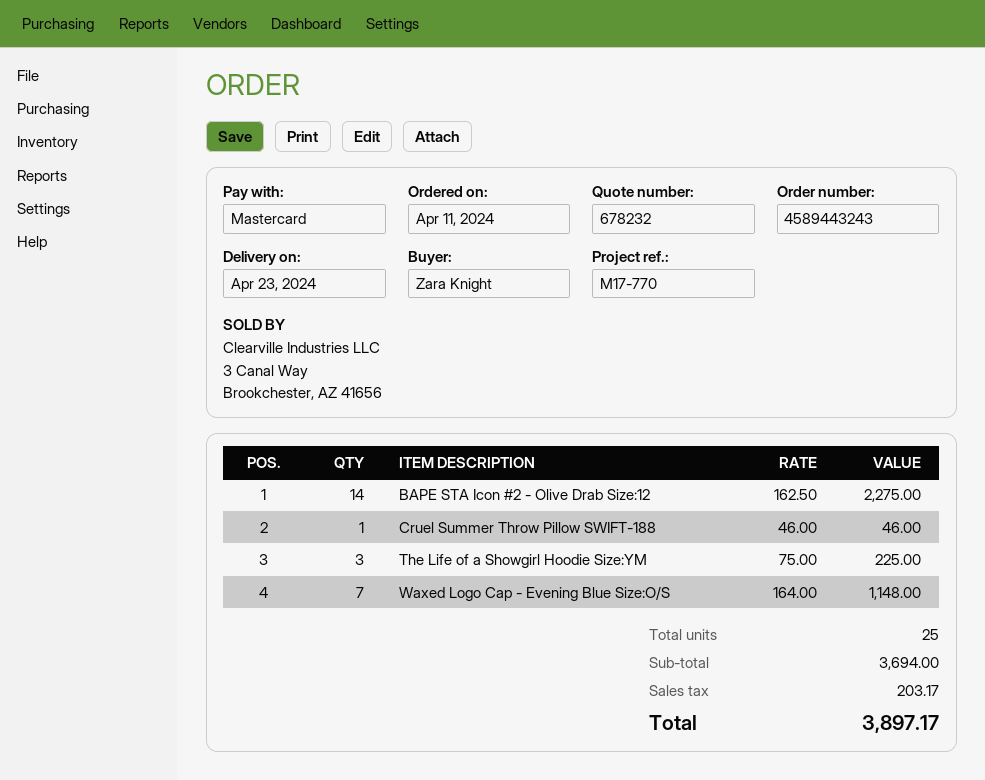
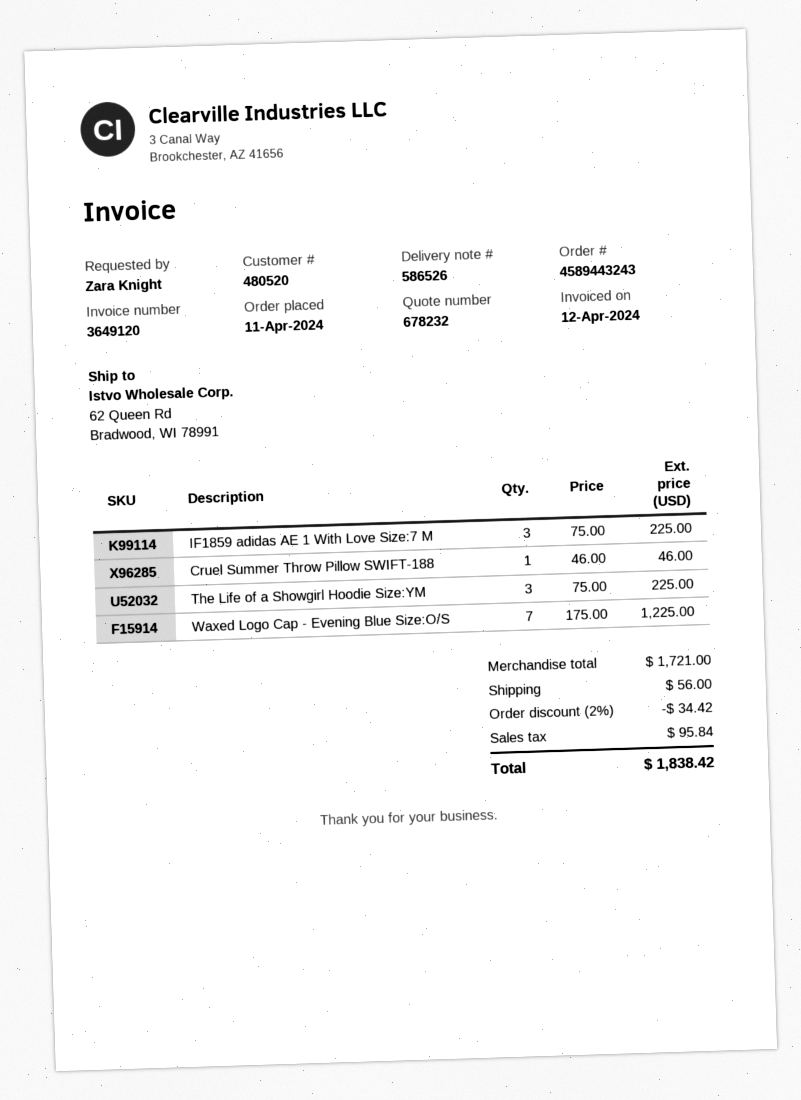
BAPE STA Icon #2 - Olive Drab Size:12: 14 x 162.50 = 2275.00 -> none
Waxed Logo Cap - Evening Blue Size:O/S: 7 x 164.00 = 1148.00 -> 7 x 175.00 = 1225.00
IF1859 adidas AE 1 With Love Size:7 M: none -> 3 x 75.00 = 225.00
subtotal: 3694.00 -> 1721.00
discount: none -> 2% = 34.42
shipping: none -> 56.00
tax: 203.17 -> 95.84
total: 3897.17 -> 1838.42

